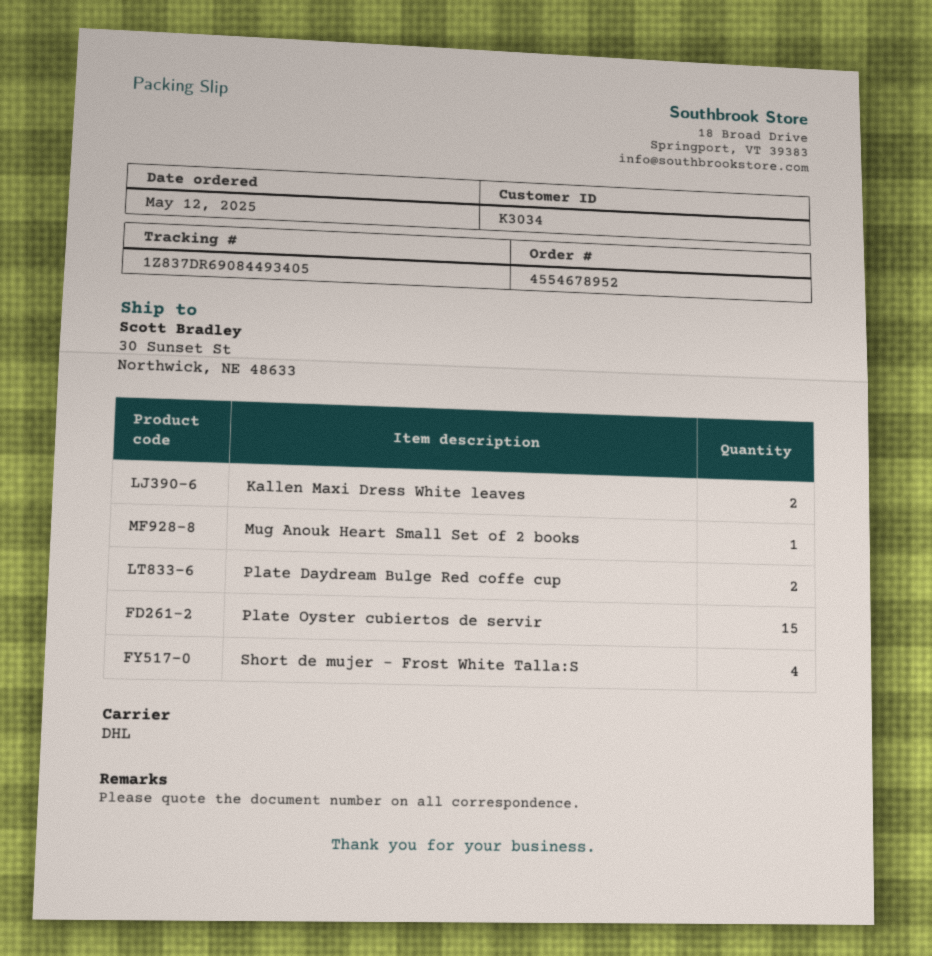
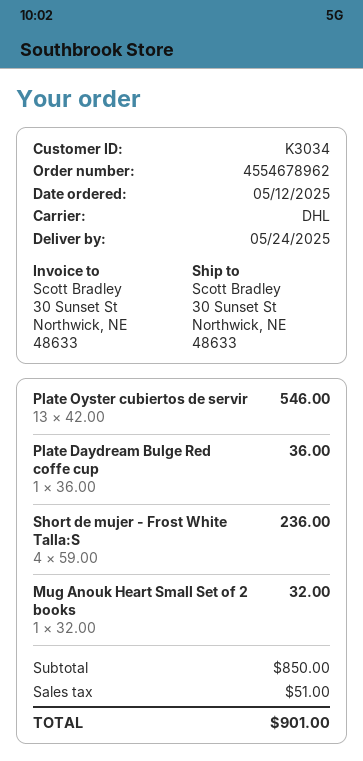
order number: 4554678952 -> 4554678962
Kallen Maxi Dress White leaves: 2 -> none
Plate Daydream Bulge Red coffe cup: 2 -> 1
Plate Oyster cubiertos de servir: 15 -> 13

